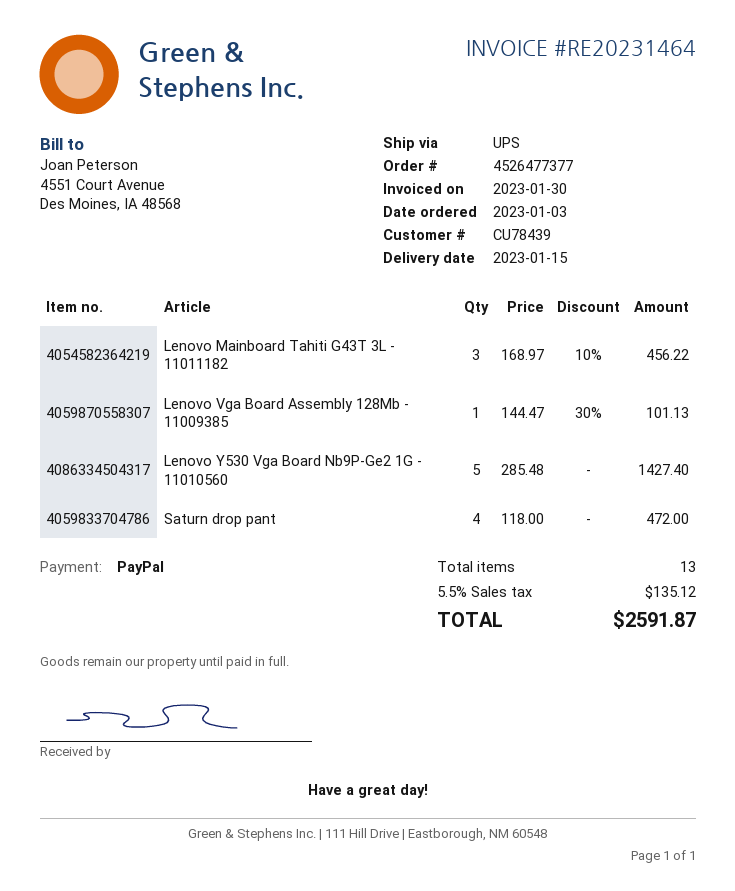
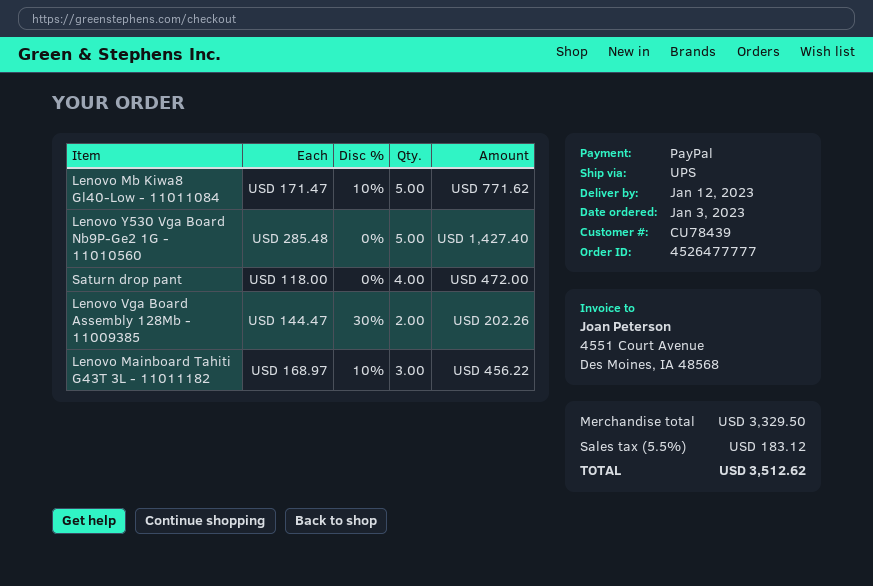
order number: 4526477377 -> 4526477777
delivery date: 2023-01-15 -> 2023-01-12
Lenovo Vga Board Assembly 128Mb - 11009385: 1 x 144.47 - 30% = 101.13 -> 2 x 144.47 - 30% = 202.26
Lenovo Mb Kiwa8 Gl40-Low - 11011084: none -> 5 x 171.47 - 10% = 771.62
tax: 5.5% = 135.12 -> 5.5% = 183.12
total: 2591.87 -> 3512.62

